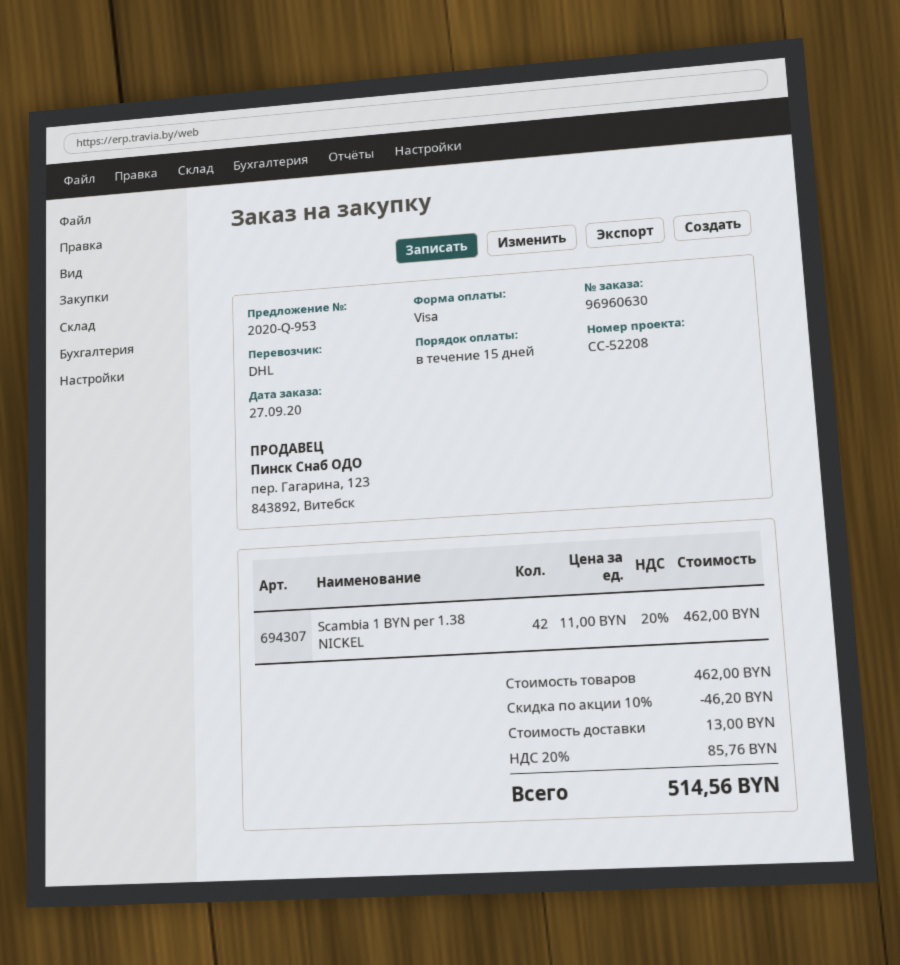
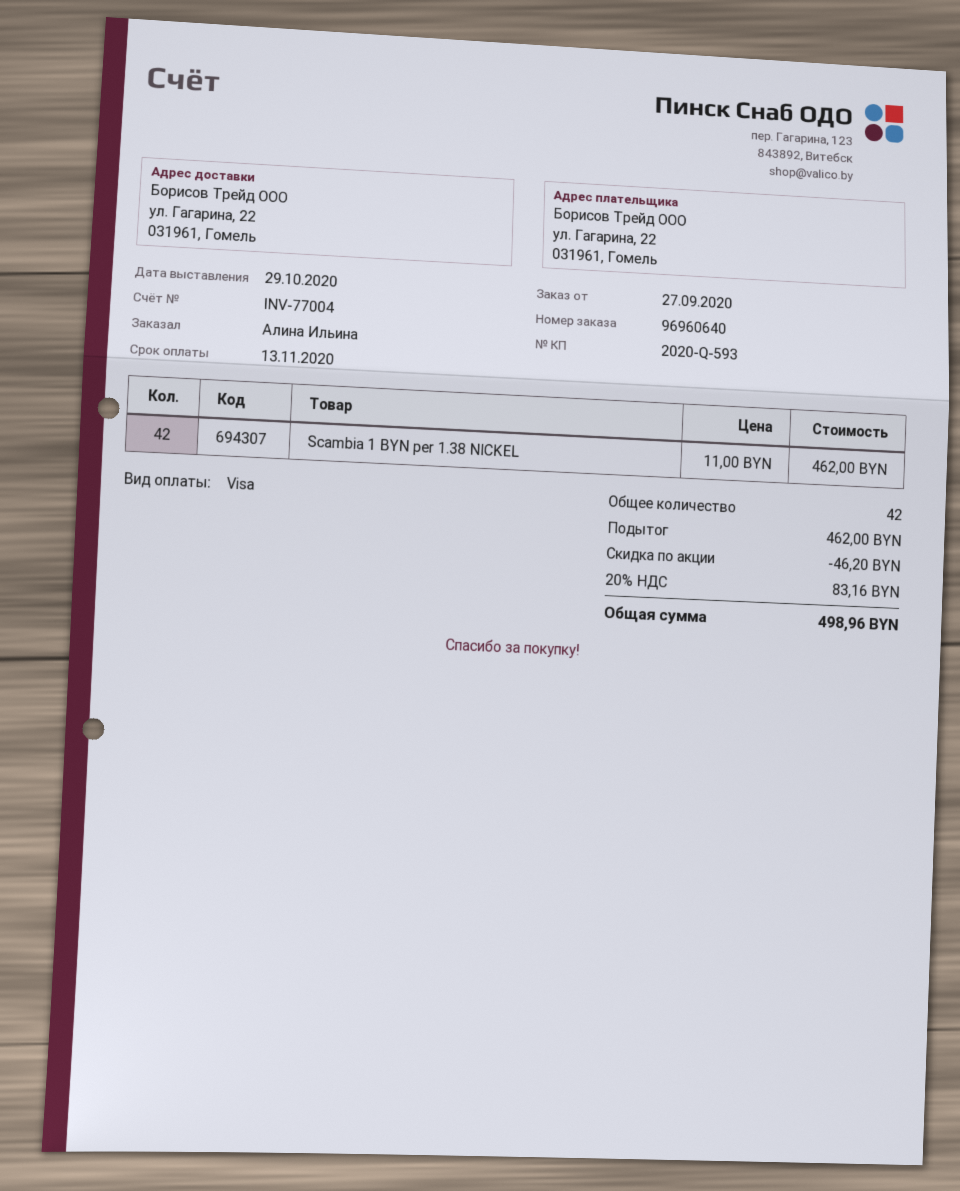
quote number: 2020-Q-953 -> 2020-Q-593
order number: 96960630 -> 96960640
shipping: 13.00 -> none
tax: 20% = 85.76 -> 20% = 83.16
total: 514.56 -> 498.96

